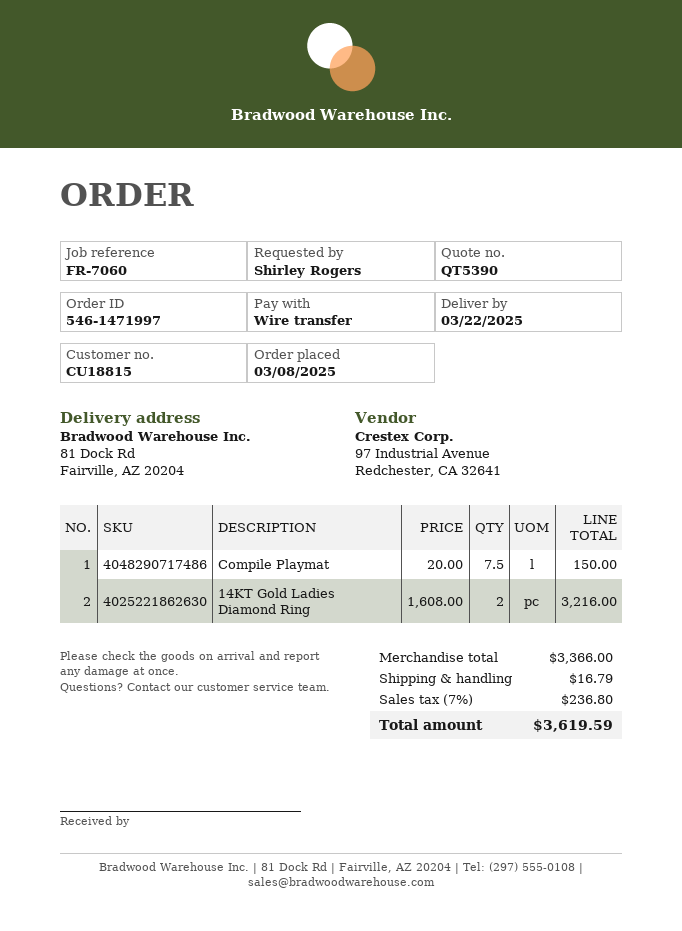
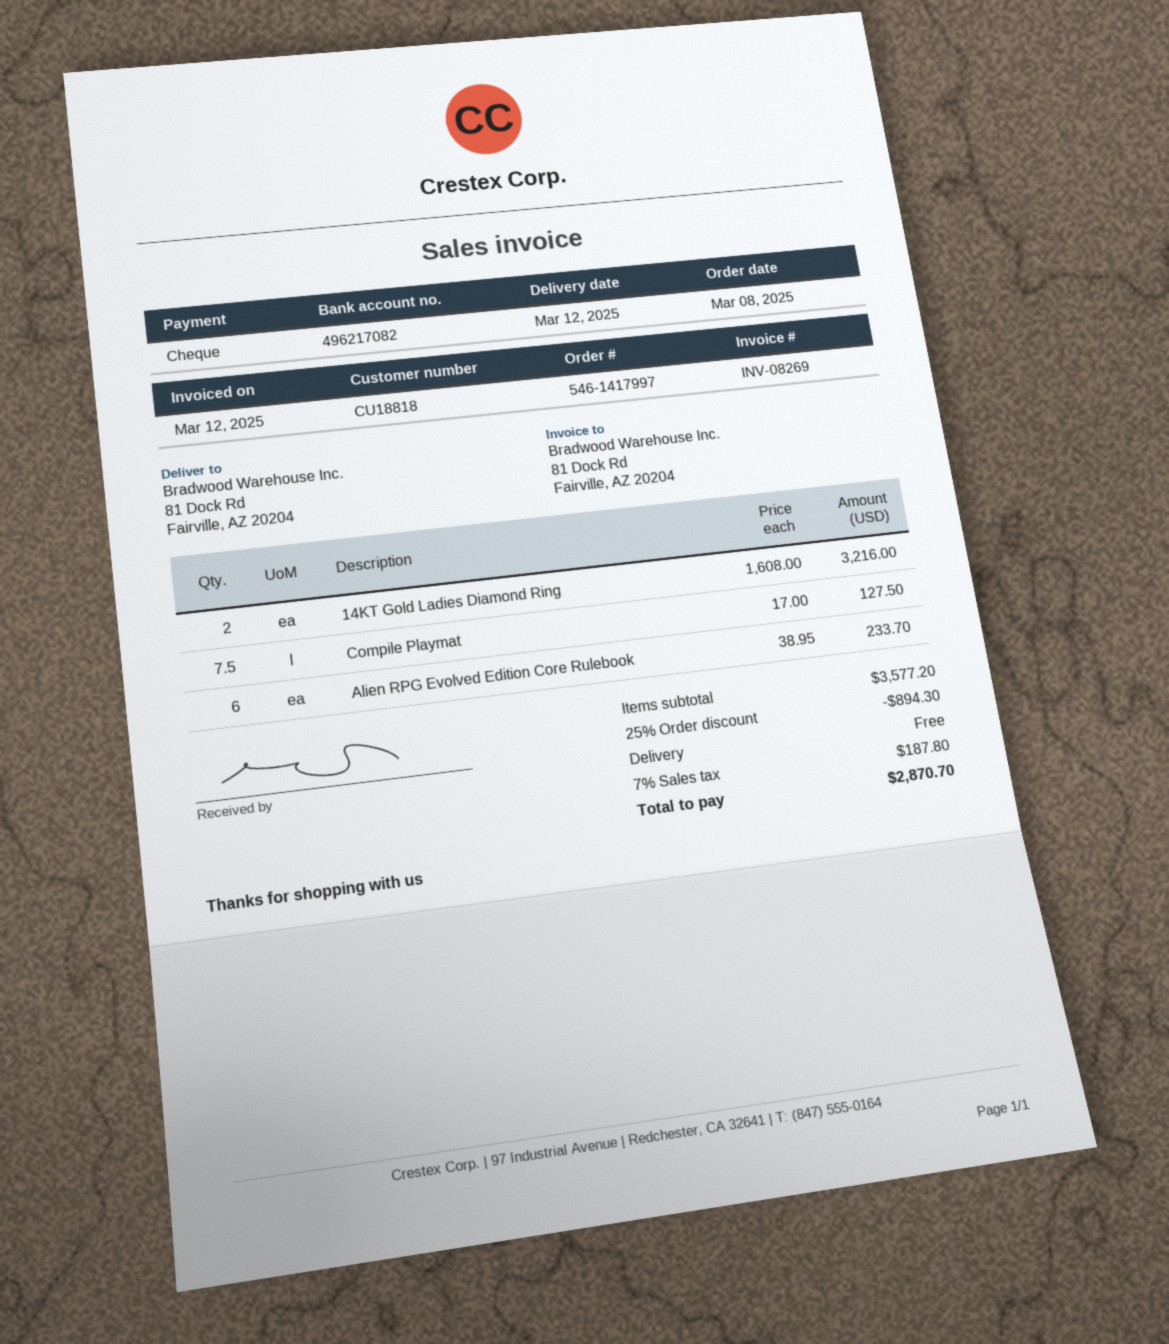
order number: 546-1471997 -> 546-1417997
delivery date: 2025-03-22 -> 2025-03-12
customer number: CU18815 -> CU18818
payment method: bank transfer -> cheque
Compile Playmat: 7.5 x 20.00 = 150.00 -> 7.5 x 17.00 = 127.50
Alien RPG Evolved Edition Core Rulebook: none -> 6 x 38.95 = 233.70
subtotal: 3366.00 -> 3577.20
discount: none -> 25% = 894.30
shipping: 16.79 -> 0.00
tax: 7% = 236.80 -> 7% = 187.80
total: 3619.59 -> 2870.70

